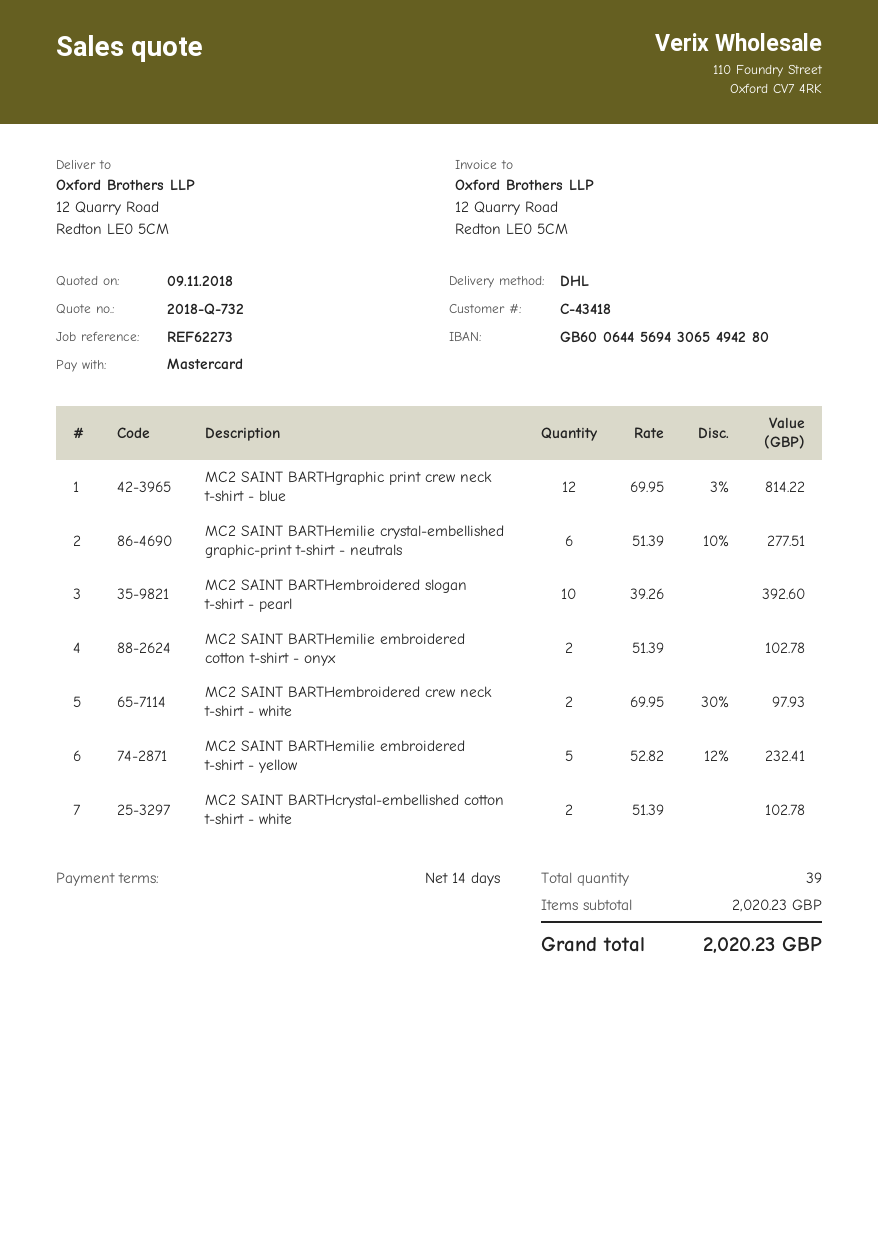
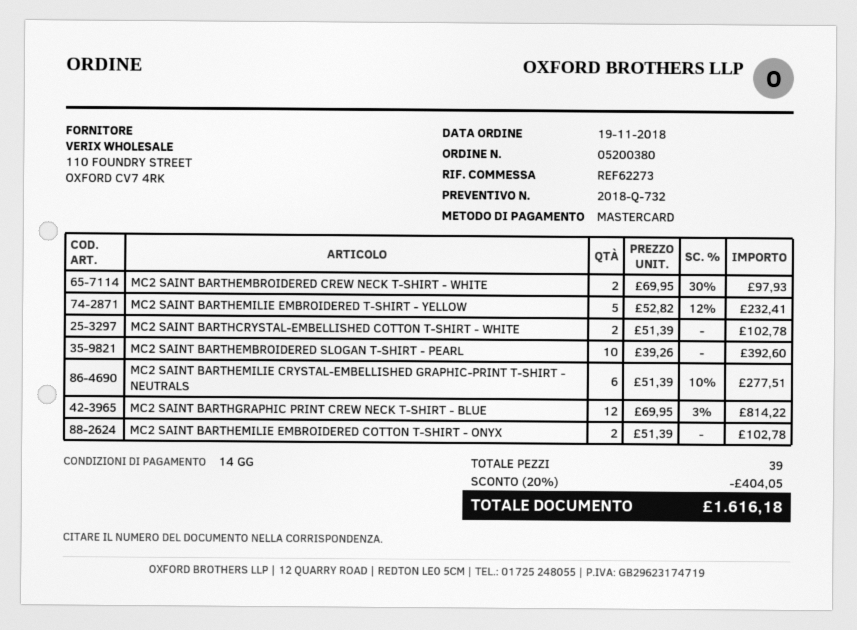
discount: none -> 20% = 404.05
total: 2020.23 -> 1616.18

